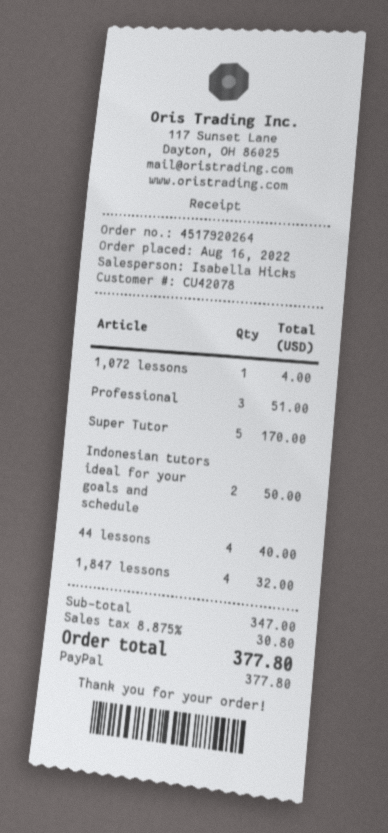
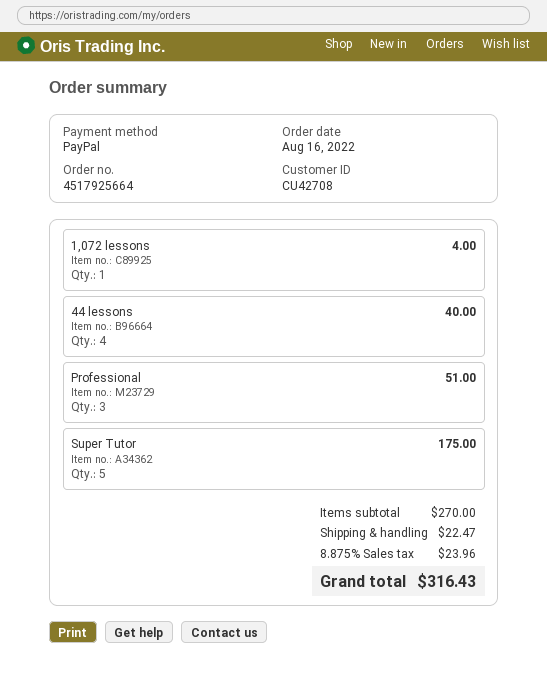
order number: 4517920264 -> 4517925664
customer number: CU42078 -> CU42708
Super Tutor: 5 for 170.00 -> 5 for 175.00
Indonesian tutors ideal for your goals and schedule: 2 for 50.00 -> none
1,847 lessons: 4 for 32.00 -> none
subtotal: 347.00 -> 270.00
shipping: none -> 22.47
tax: 8.875% = 30.80 -> 8.875% = 23.96
total: 377.80 -> 316.43

